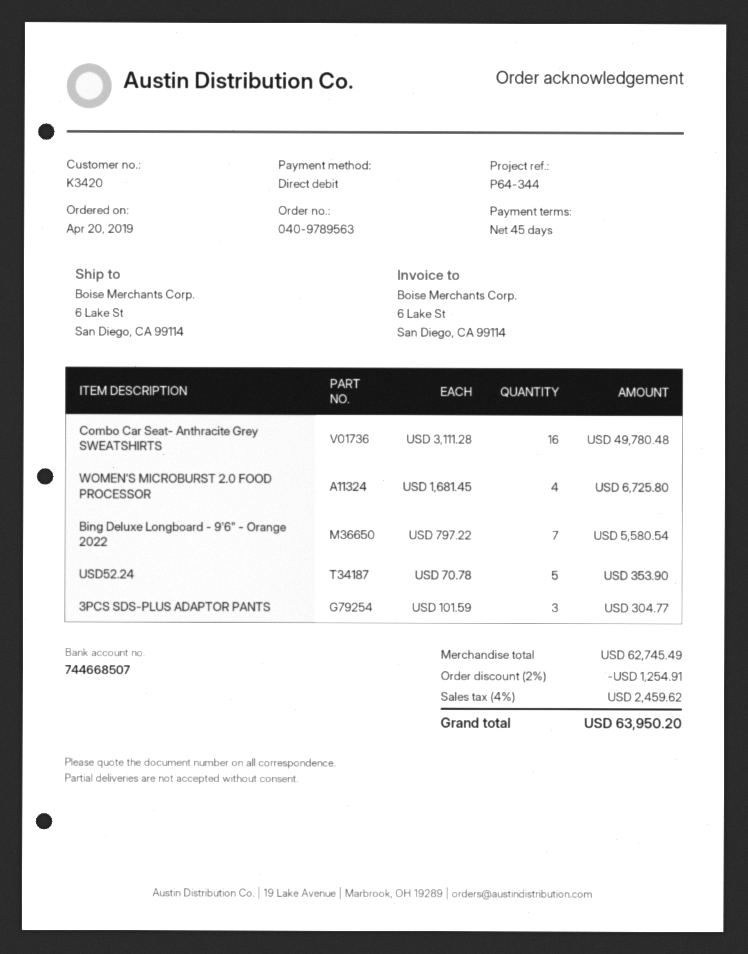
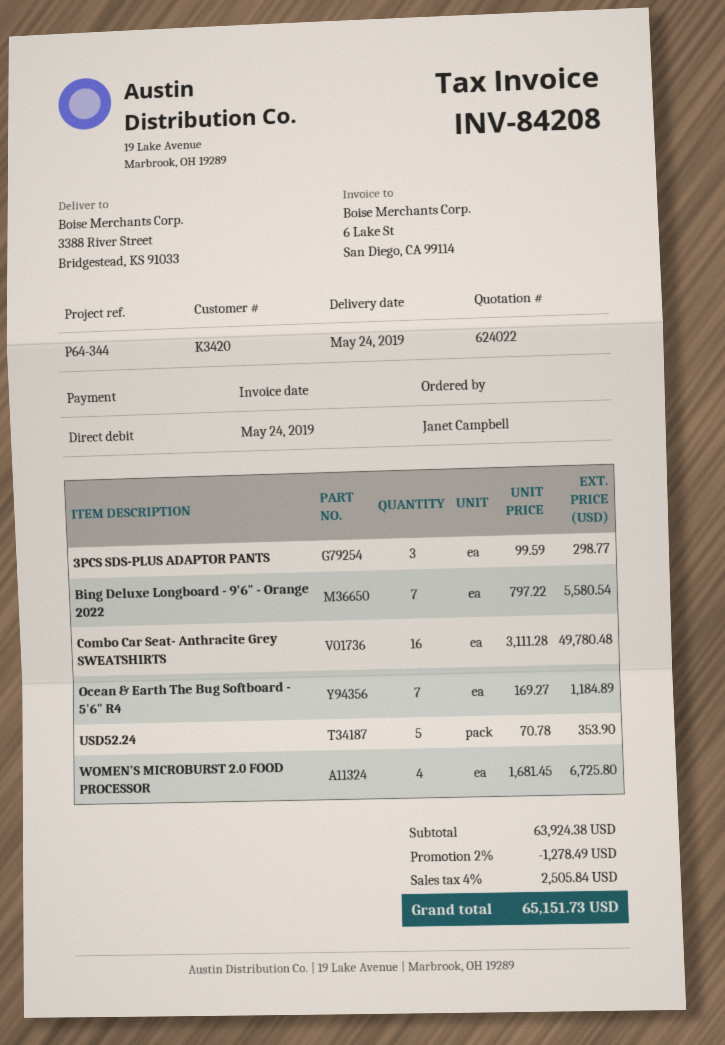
ship to: 6 Lake St, San Diego, CA 99114 -> 3388 River Street, Bridgestead, KS 91033
3PCS SDS-PLUS ADAPTOR PANTS: 3 x 101.59 = 304.77 -> 3 x 99.59 = 298.77
Ocean & Earth The Bug Softboard - 5'6" R4: none -> 7 x 169.27 = 1184.89
subtotal: 62745.49 -> 63924.38
discount: 2% = 1254.91 -> 2% = 1278.49
tax: 4% = 2459.62 -> 4% = 2505.84
total: 63950.20 -> 65151.73

